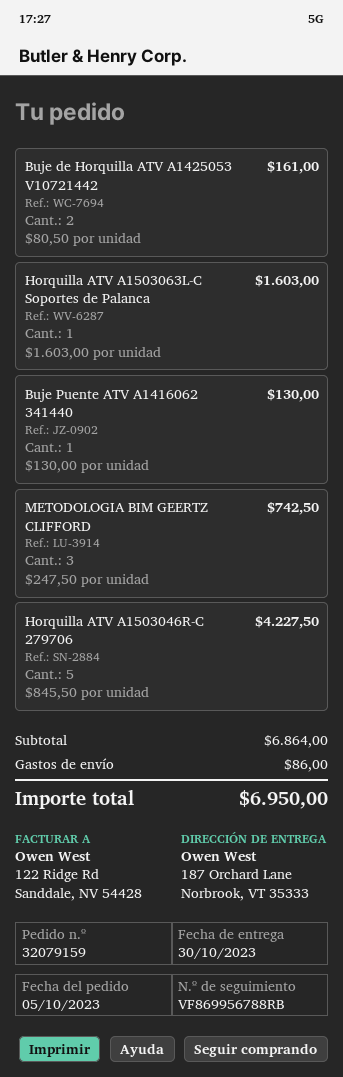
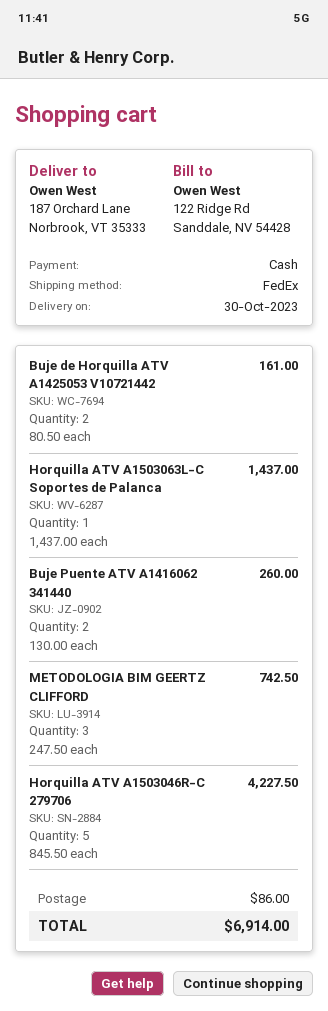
Horquilla ATV A1503063L-C Soportes de Palanca: 1 x 1603.00 = 1603.00 -> 1 x 1437.00 = 1437.00
Buje Puente ATV A1416062 341440: 1 x 130.00 = 130.00 -> 2 x 130.00 = 260.00
total: 6950.00 -> 6914.00

